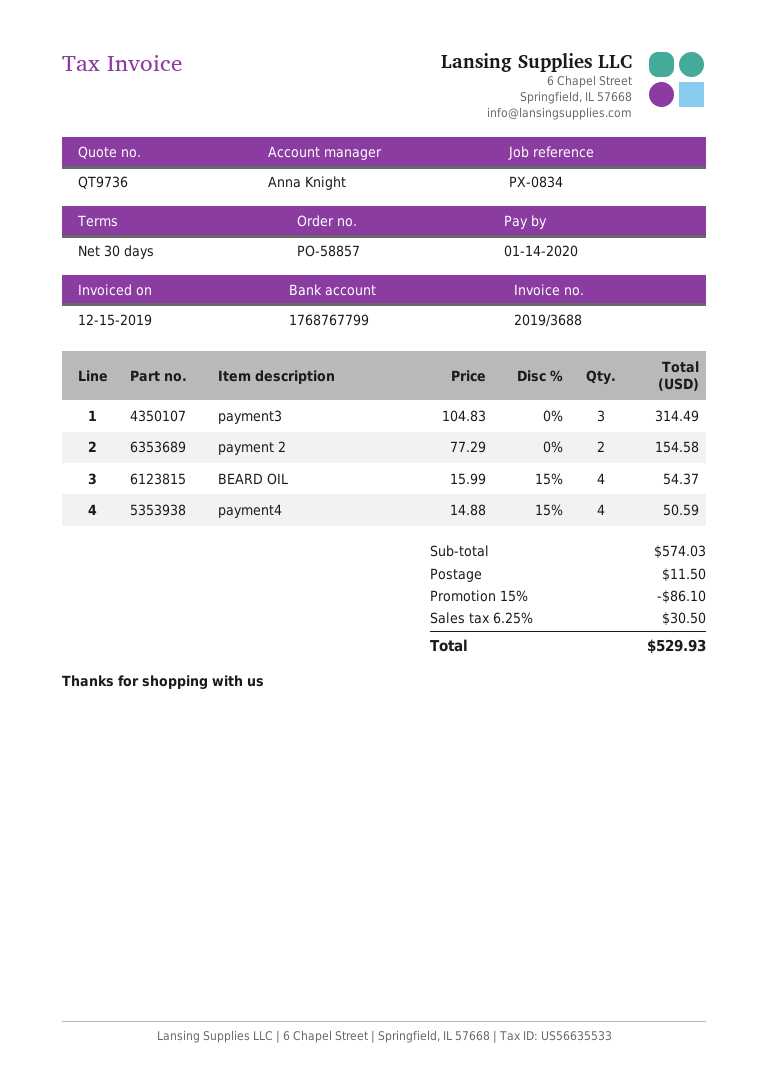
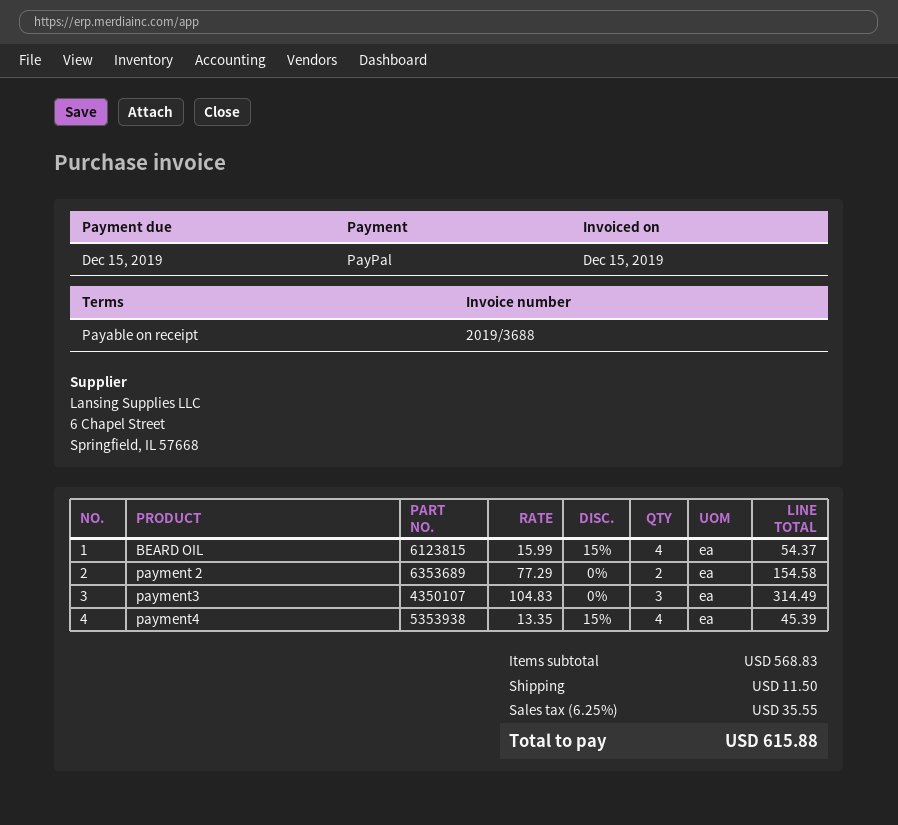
payment terms: 30 days -> on receipt
due date: 2020-01-14 -> 2019-12-15
payment4: 4 x 14.88 - 15% = 50.59 -> 4 x 13.35 - 15% = 45.39
subtotal: 574.03 -> 568.83
discount: 15% = 86.10 -> none
tax: 6.25% = 30.50 -> 6.25% = 35.55
total: 529.93 -> 615.88

